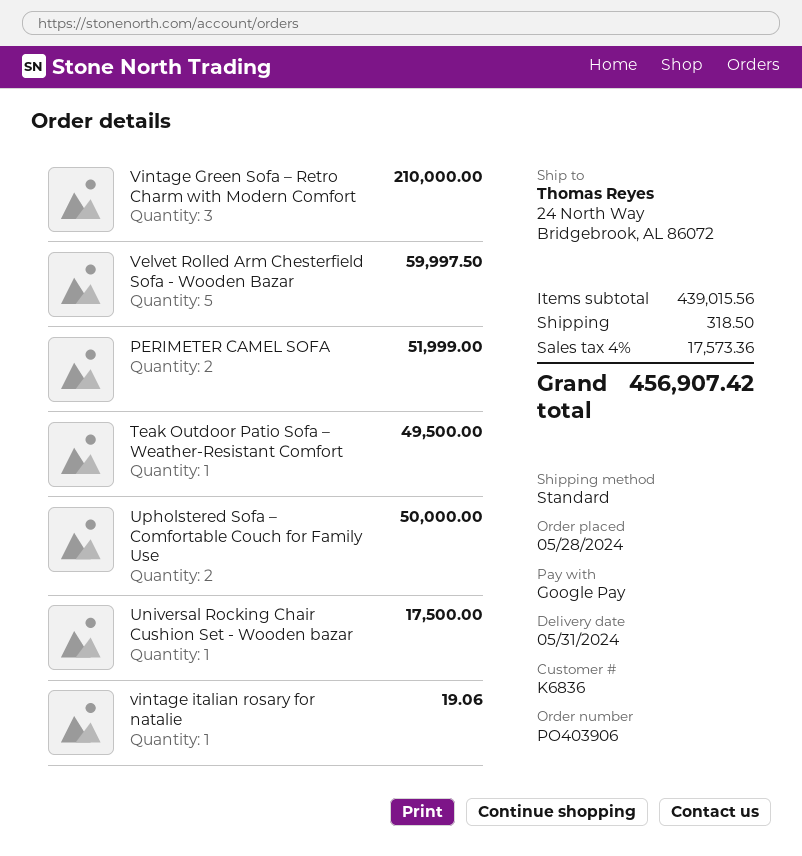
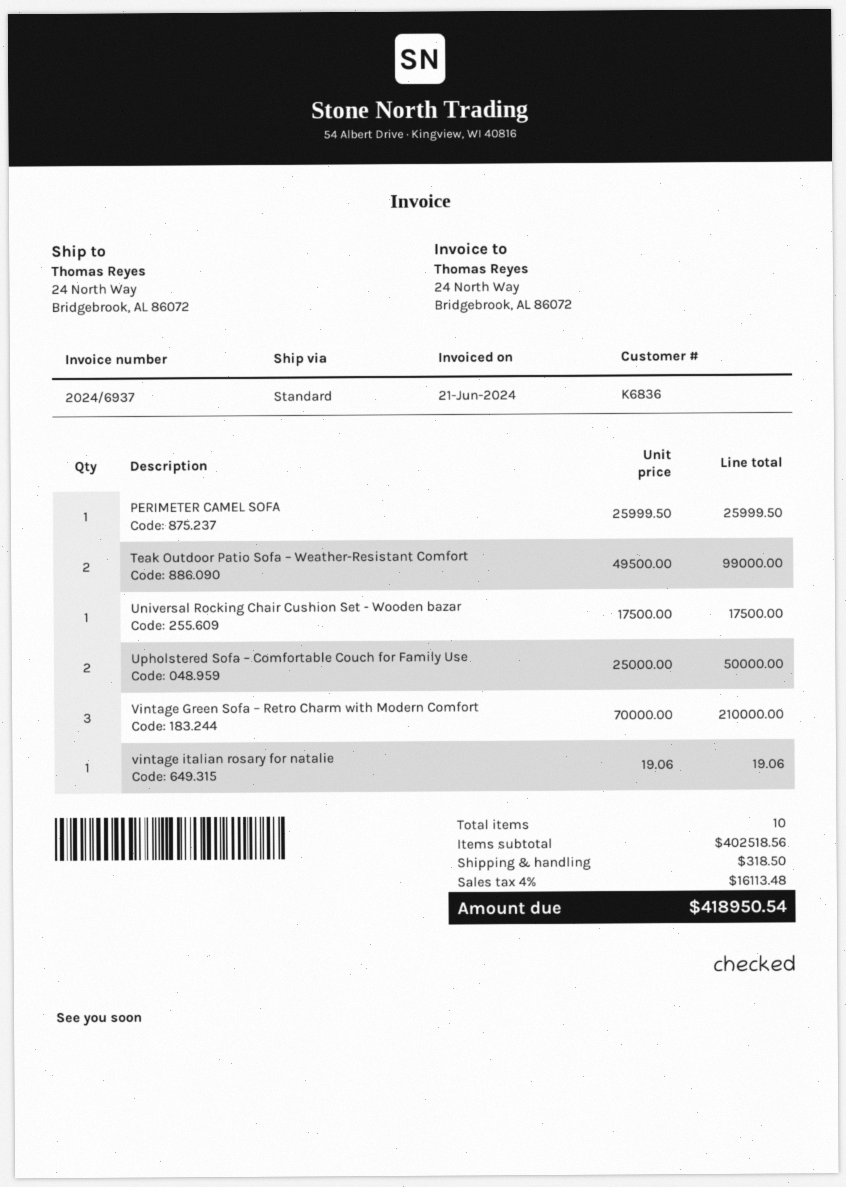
Velvet Rolled Arm Chesterfield Sofa - Wooden Bazar: 5 for 59997.50 -> none
PERIMETER CAMEL SOFA: 2 for 51999.00 -> 1 for 25999.50
Teak Outdoor Patio Sofa – Weather-Resistant Comfort: 1 for 49500.00 -> 2 for 99000.00
subtotal: 439015.56 -> 402518.56
tax: 4% = 17573.36 -> 4% = 16113.48
total: 456907.42 -> 418950.54

